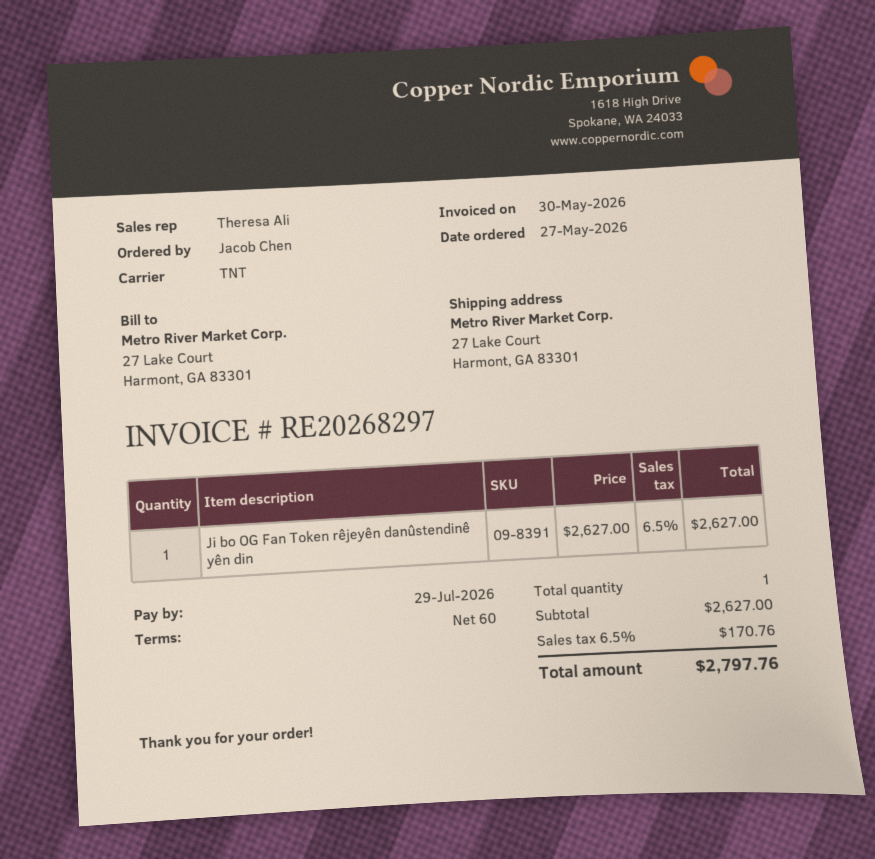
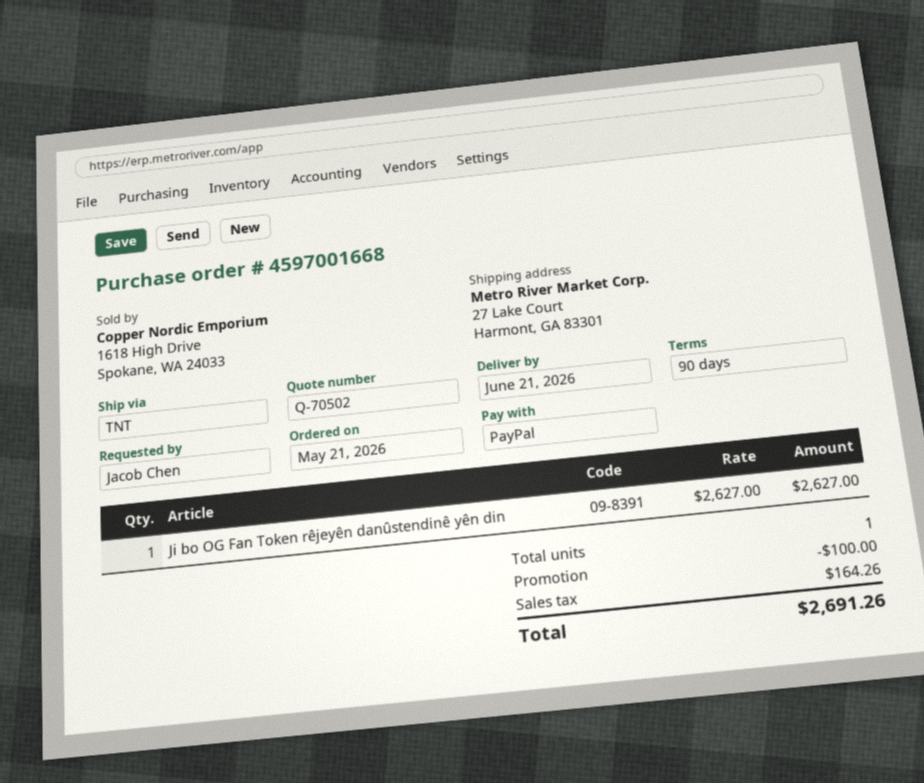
order date: 2026-05-27 -> 2026-05-21
payment terms: 60 days -> 90 days
discount: none -> 100.00
tax: 170.76 -> 164.26
total: 2797.76 -> 2691.26

